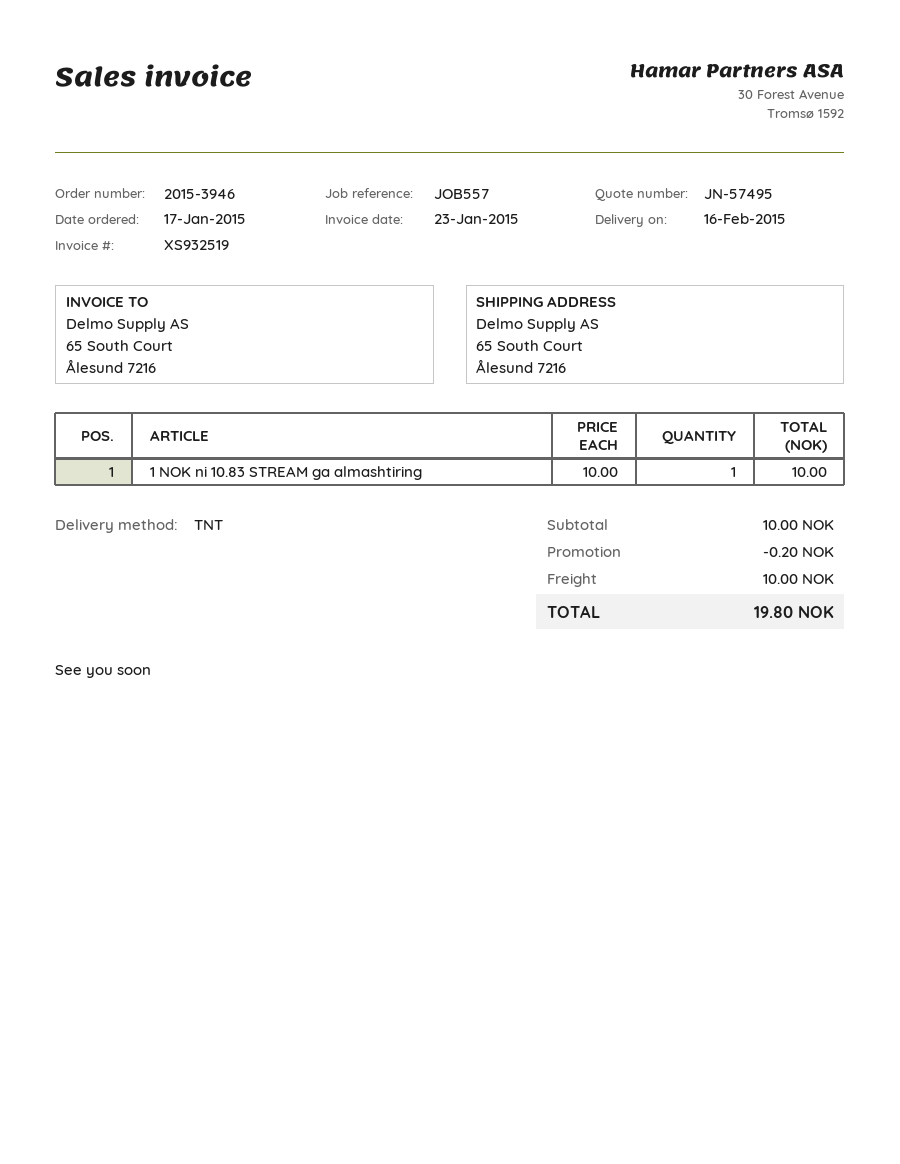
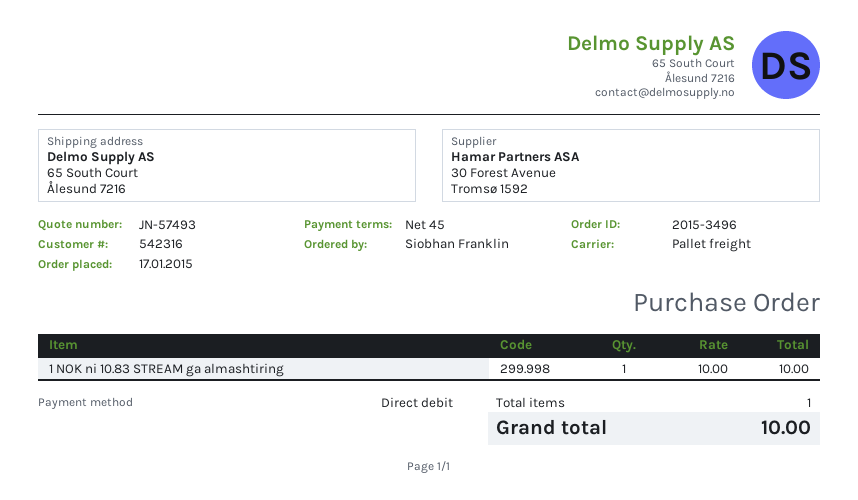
quote number: JN-57495 -> JN-57493
order number: 2015-3946 -> 2015-3496
shipping method: TNT -> pallet freight
discount: 0.20 -> none
shipping: 10.00 -> none
total: 19.80 -> 10.00

